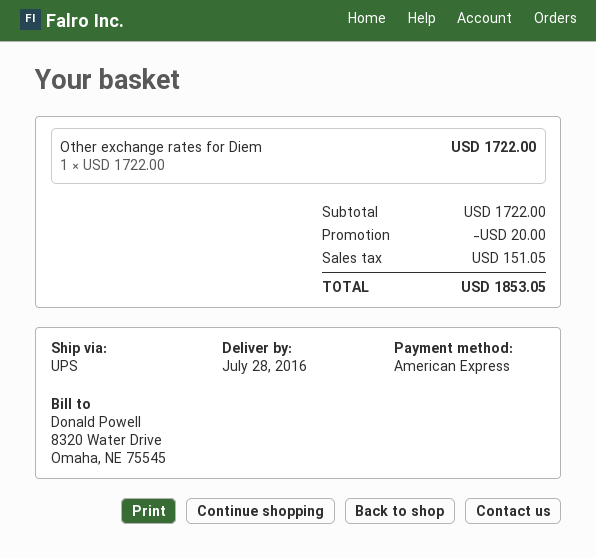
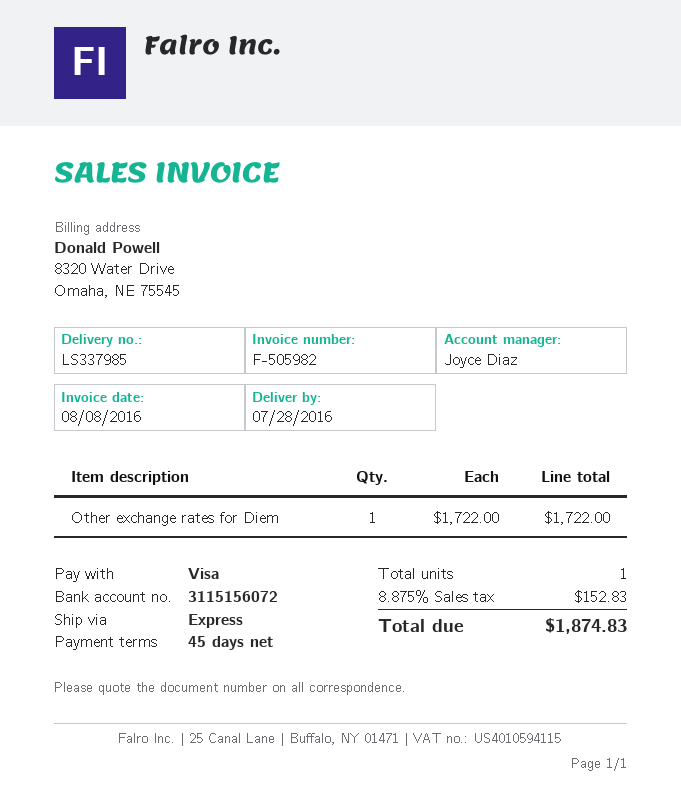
payment method: American Express -> Visa
shipping method: UPS -> express
discount: 20.00 -> none
tax: 151.05 -> 152.83
total: 1853.05 -> 1874.83

